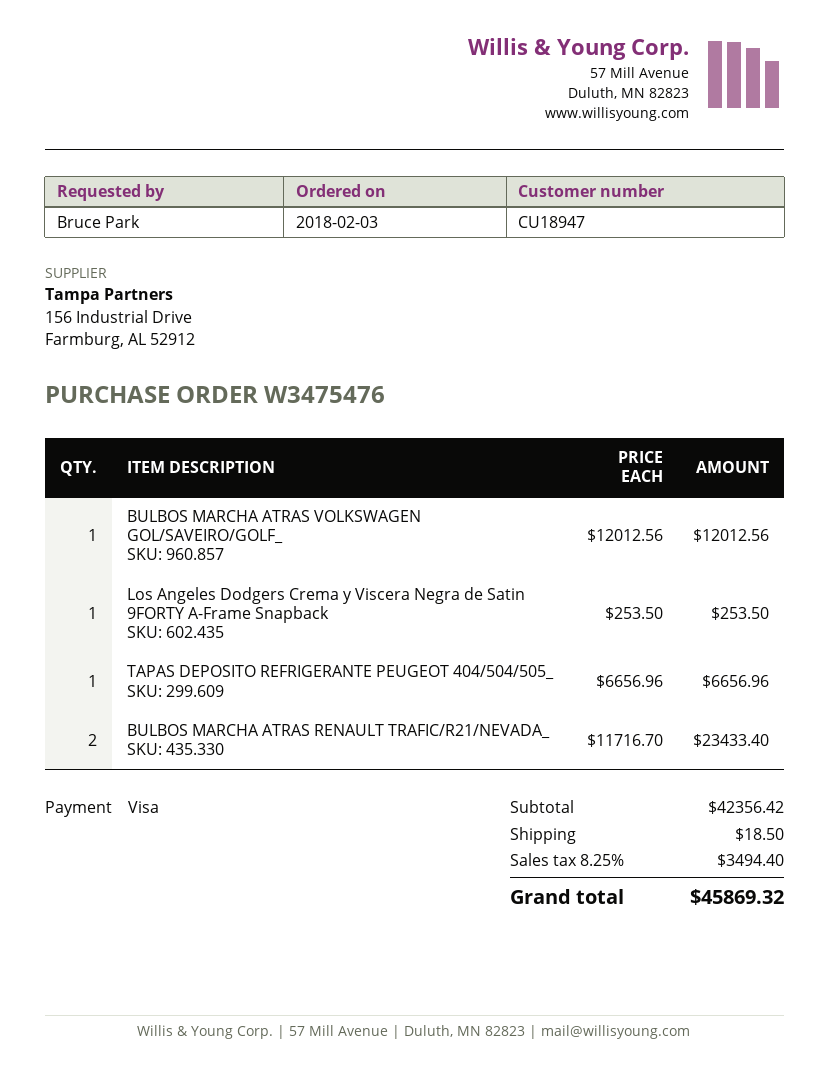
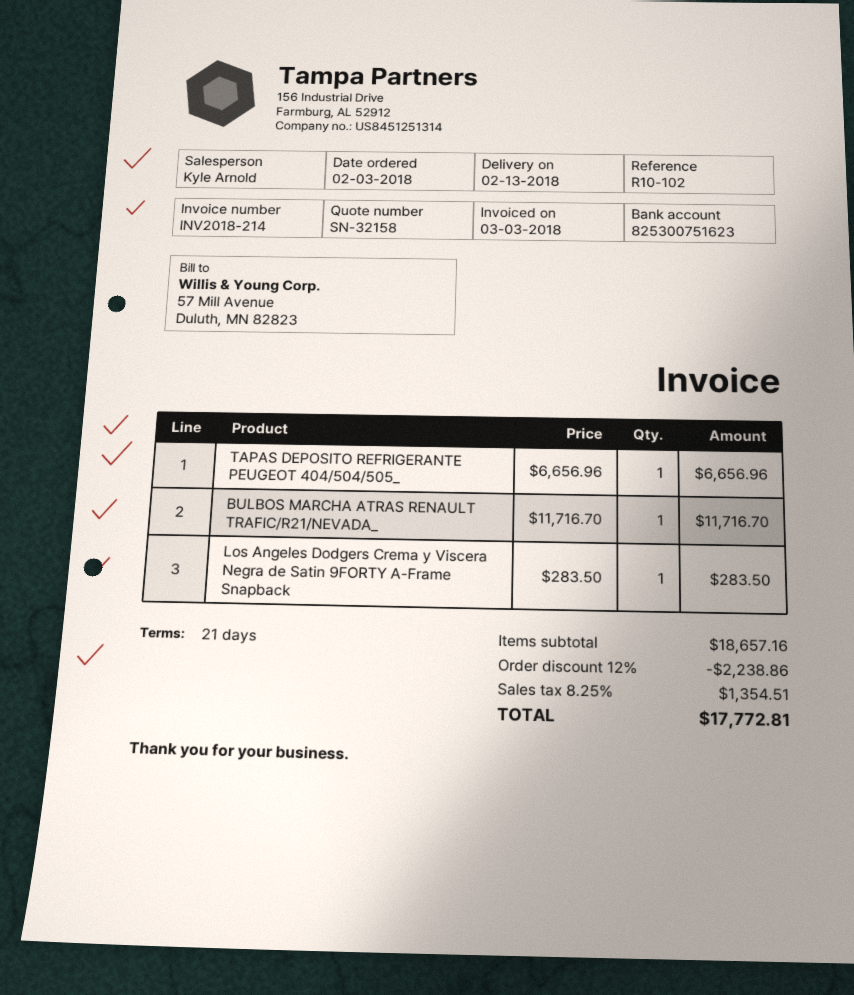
BULBOS MARCHA ATRAS VOLKSWAGEN GOL/SAVEIRO/GOLF_: 1 x 12012.56 = 12012.56 -> none
Los Angeles Dodgers Crema y Viscera Negra de Satin 9FORTY A-Frame Snapback: 1 x 253.50 = 253.50 -> 1 x 283.50 = 283.50
BULBOS MARCHA ATRAS RENAULT TRAFIC/R21/NEVADA_: 2 x 11716.70 = 23433.40 -> 1 x 11716.70 = 11716.70
subtotal: 42356.42 -> 18657.16
discount: none -> 12% = 2238.86
shipping: 18.50 -> none
tax: 8.25% = 3494.40 -> 8.25% = 1354.51
total: 45869.32 -> 17772.81

